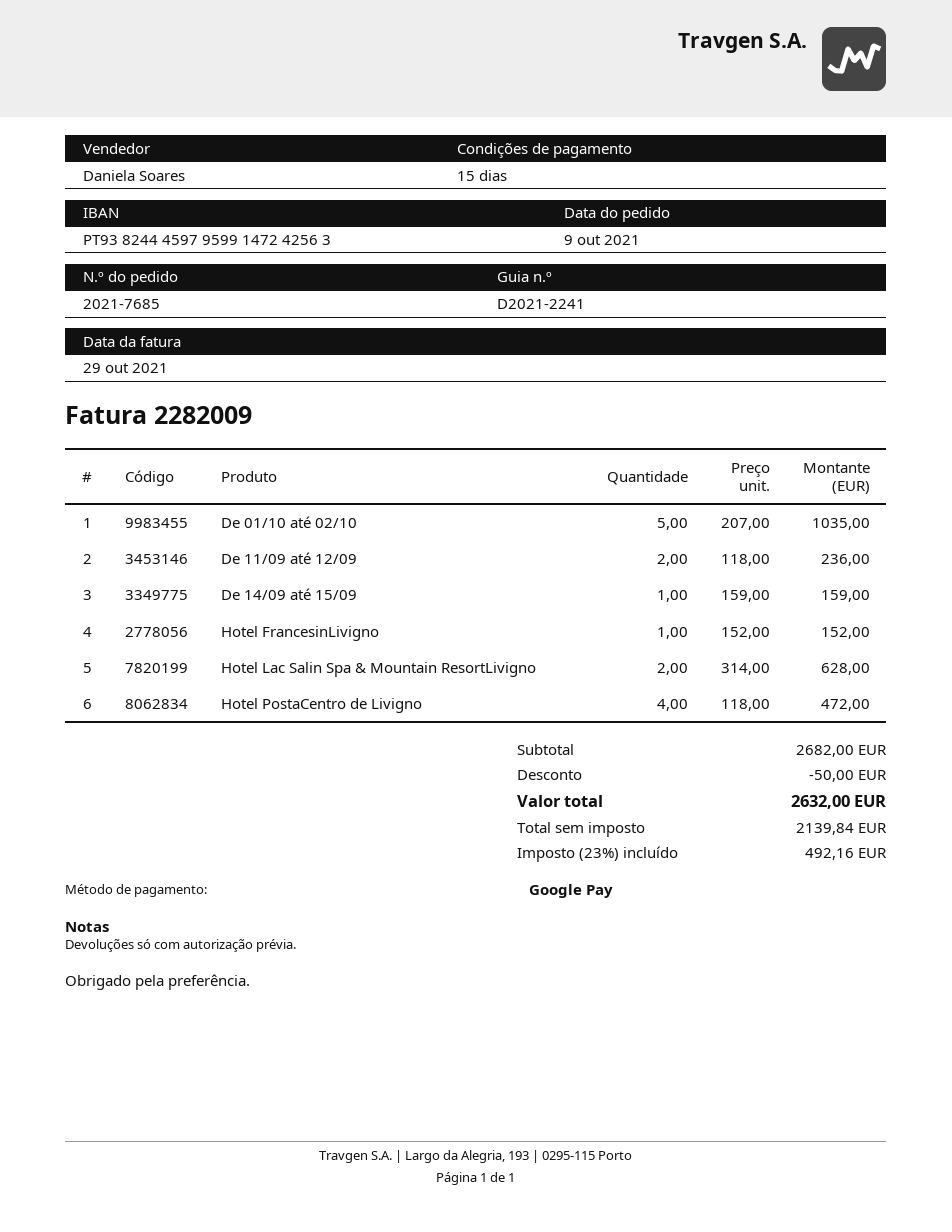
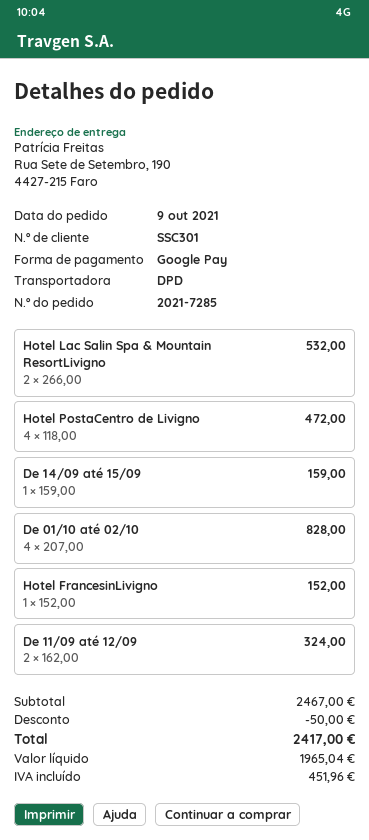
order number: 2021-7685 -> 2021-7285
De 01/10 até 02/10: 5 x 207.00 = 1035.00 -> 4 x 207.00 = 828.00
De 11/09 até 12/09: 2 x 118.00 = 236.00 -> 2 x 162.00 = 324.00
Hotel Lac Salin Spa & Mountain ResortLivigno: 2 x 314.00 = 628.00 -> 2 x 266.00 = 532.00
subtotal: 2682.00 -> 2467.00
net: 2139.84 -> 1965.04
tax: 492.16 -> 451.96
total: 2632.00 -> 2417.00

